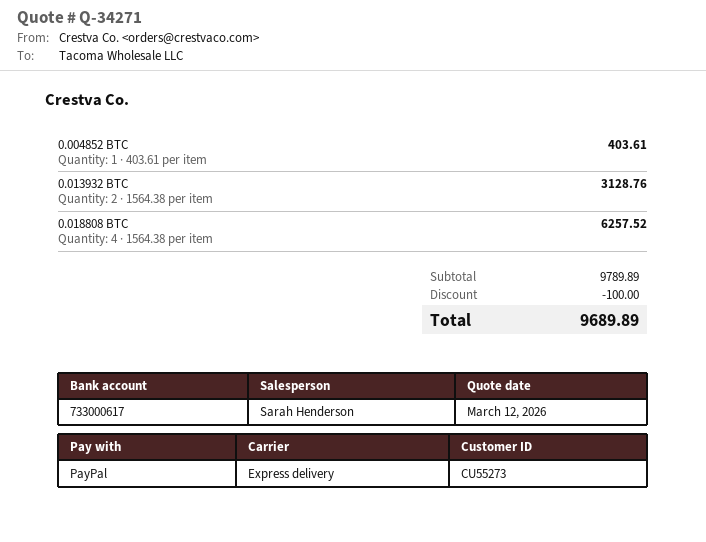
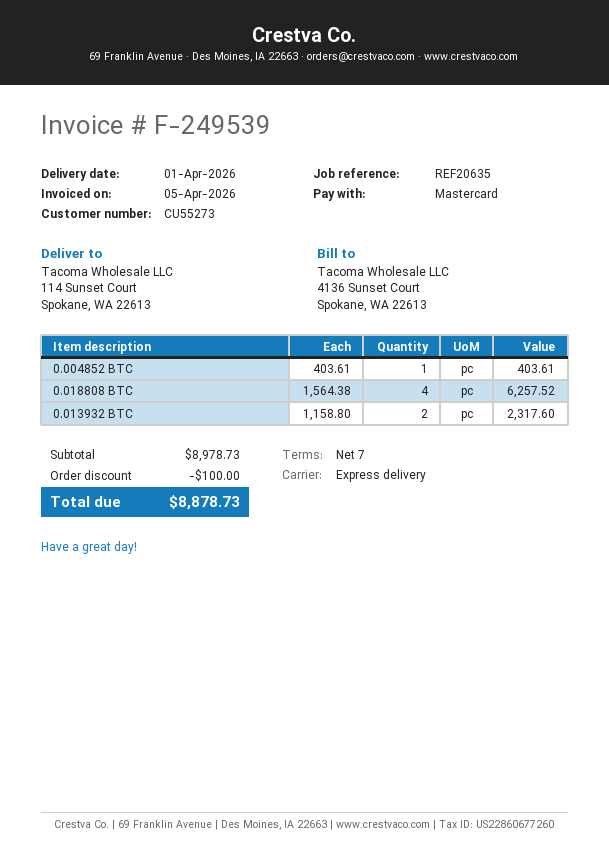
payment method: PayPal -> Mastercard
0.013932 BTC: 2 x 1564.38 = 3128.76 -> 2 x 1158.80 = 2317.60
subtotal: 9789.89 -> 8978.73
total: 9689.89 -> 8878.73

